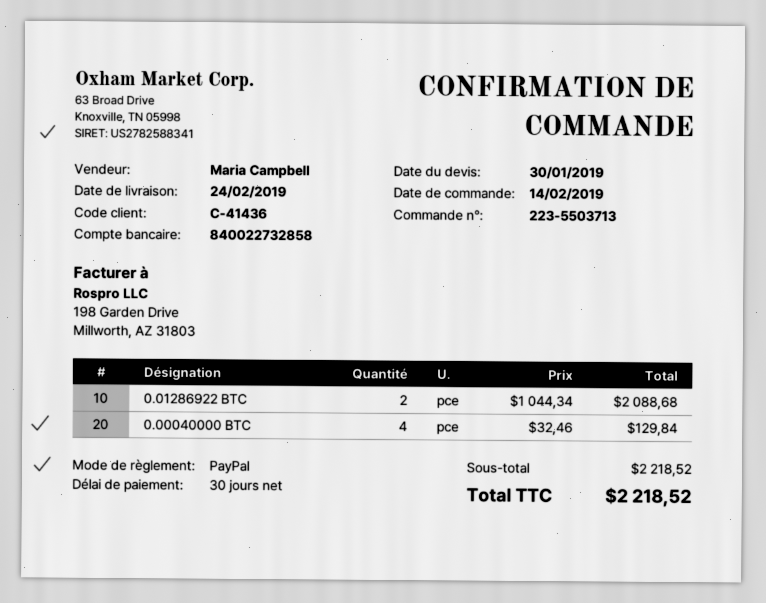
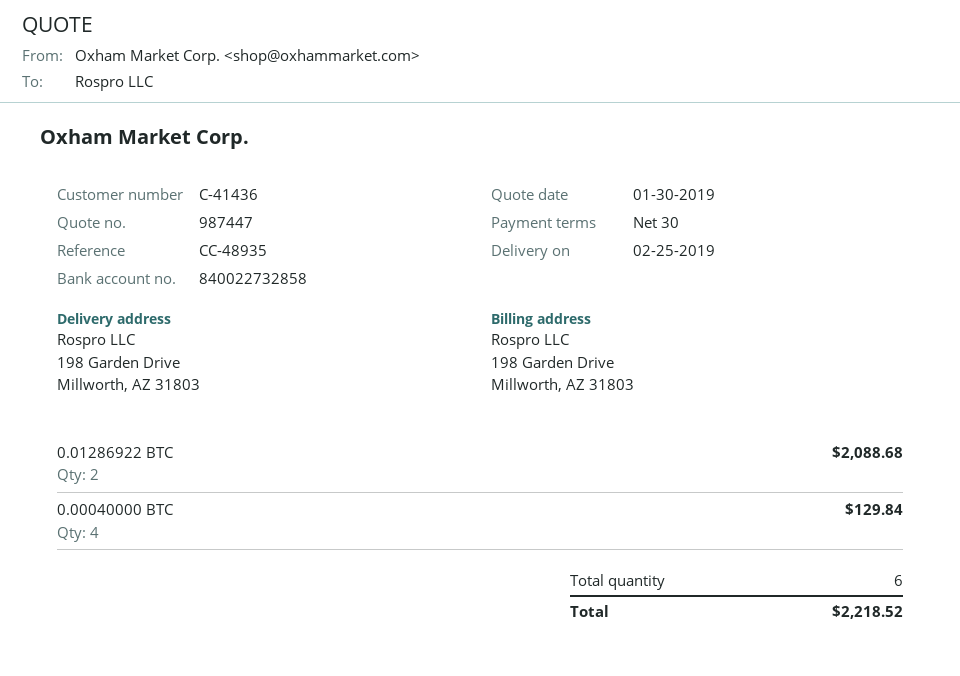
delivery date: 2019-02-24 -> 2019-02-25

